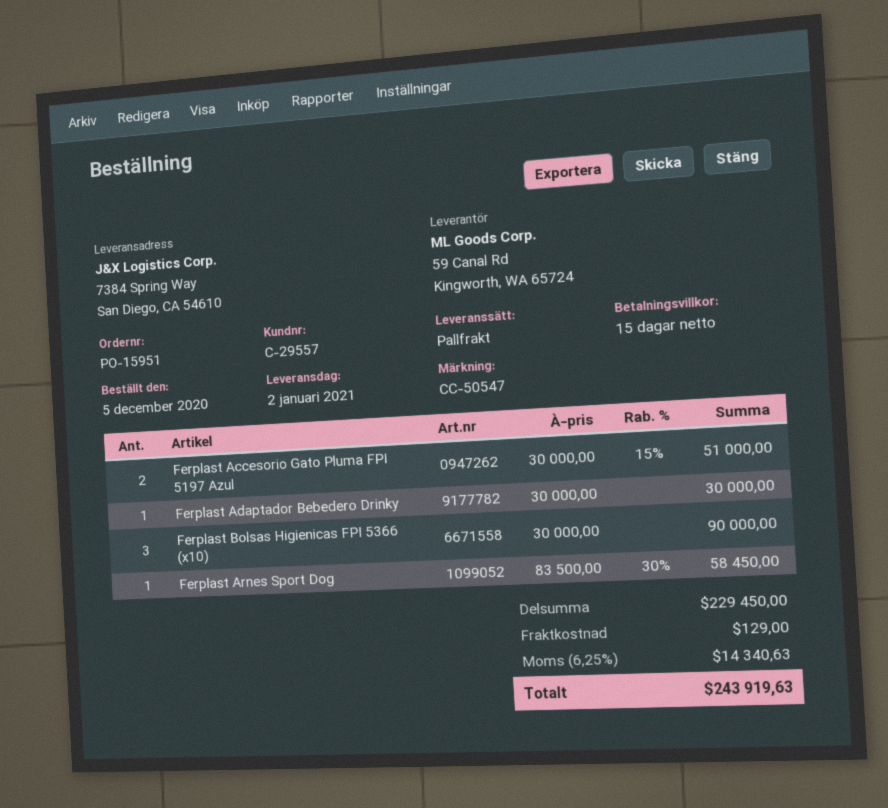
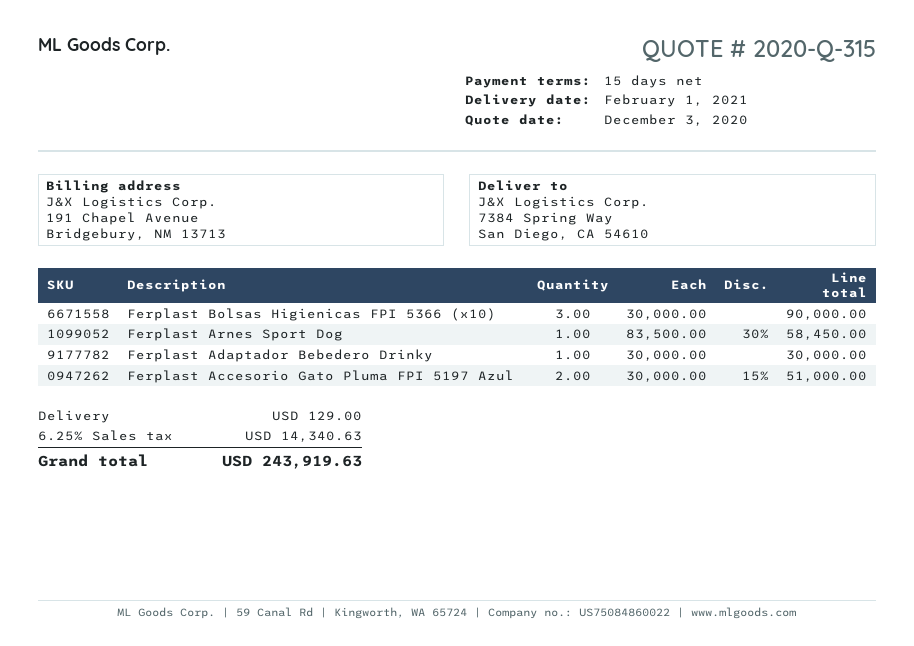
delivery date: 2021-01-02 -> 2021-02-01

